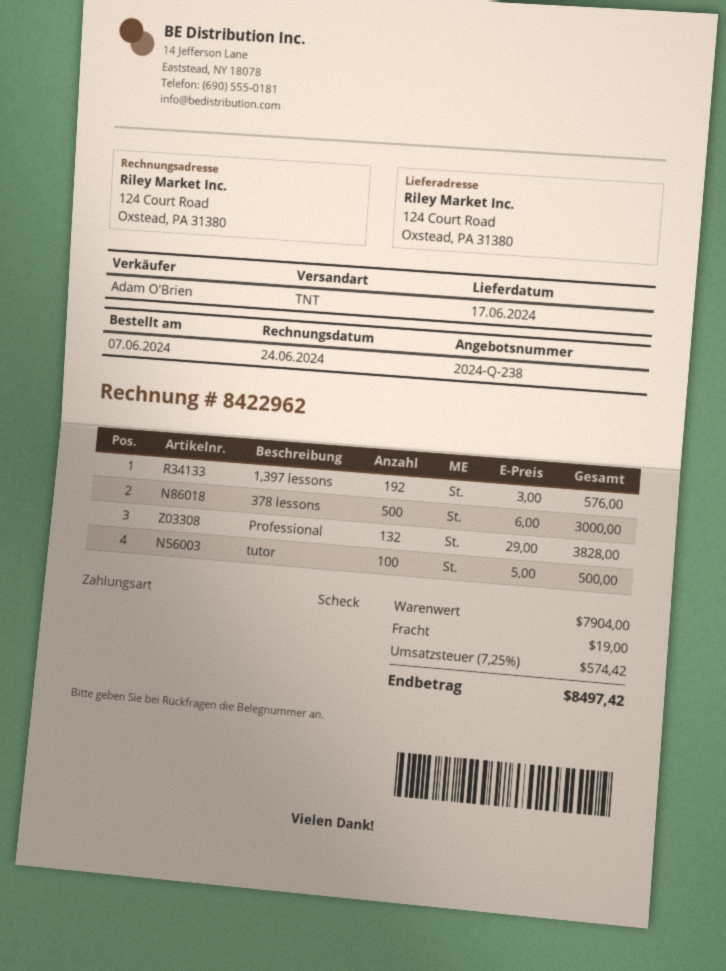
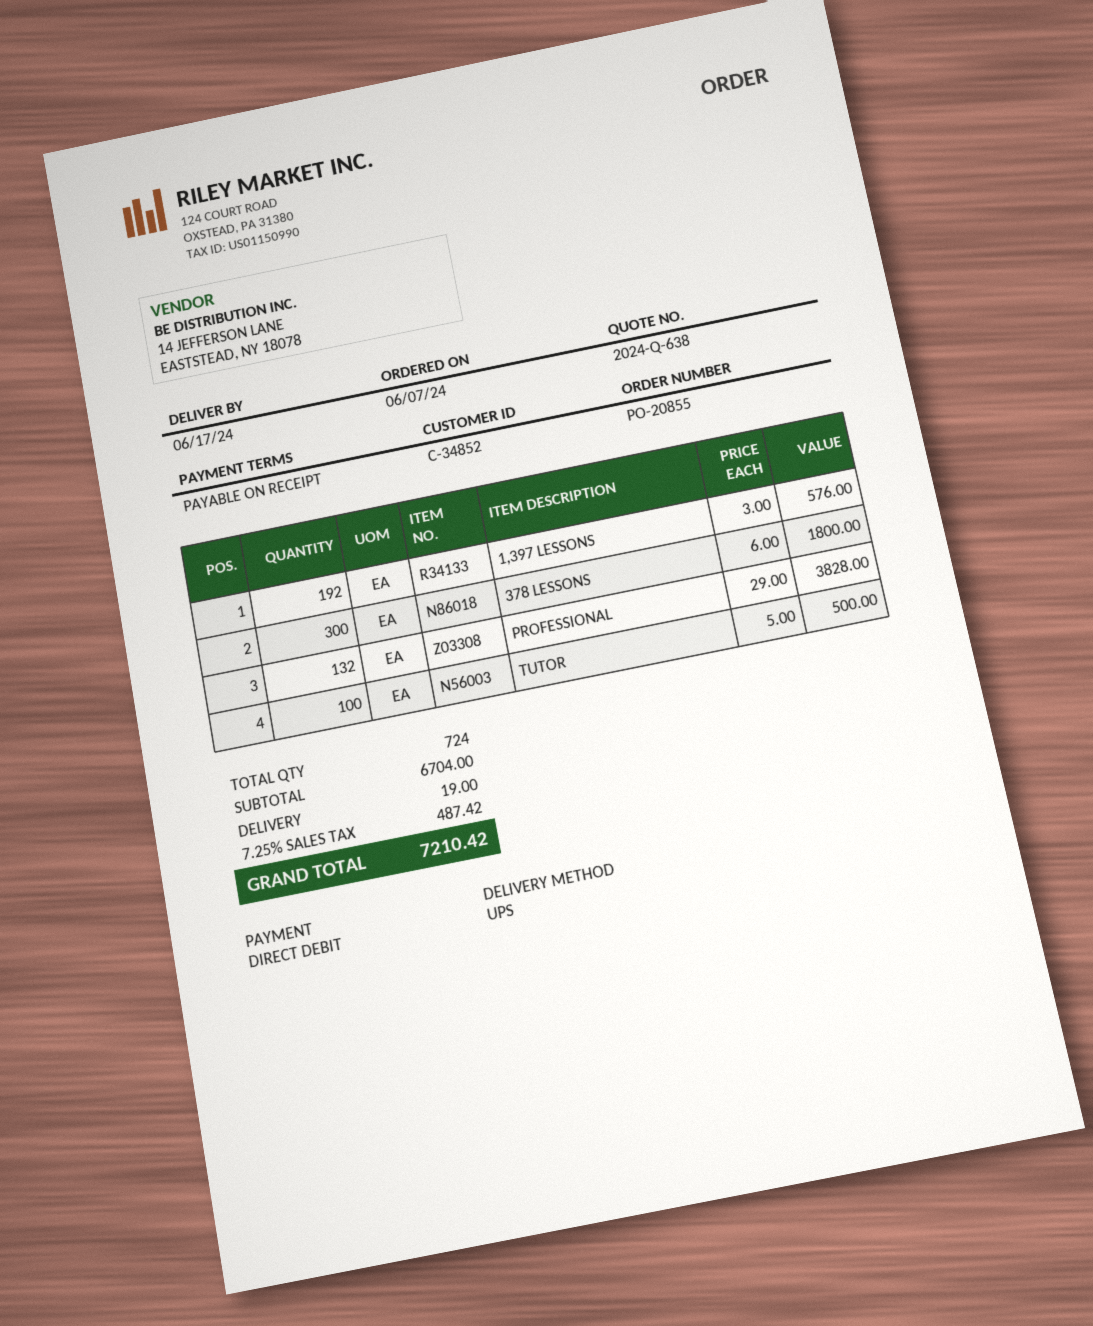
quote number: 2024-Q-238 -> 2024-Q-638
payment method: cheque -> direct debit
shipping method: TNT -> UPS
378 lessons: 500 x 6.00 = 3000.00 -> 300 x 6.00 = 1800.00
subtotal: 7904.00 -> 6704.00
tax: 7.25% = 574.42 -> 7.25% = 487.42
total: 8497.42 -> 7210.42

